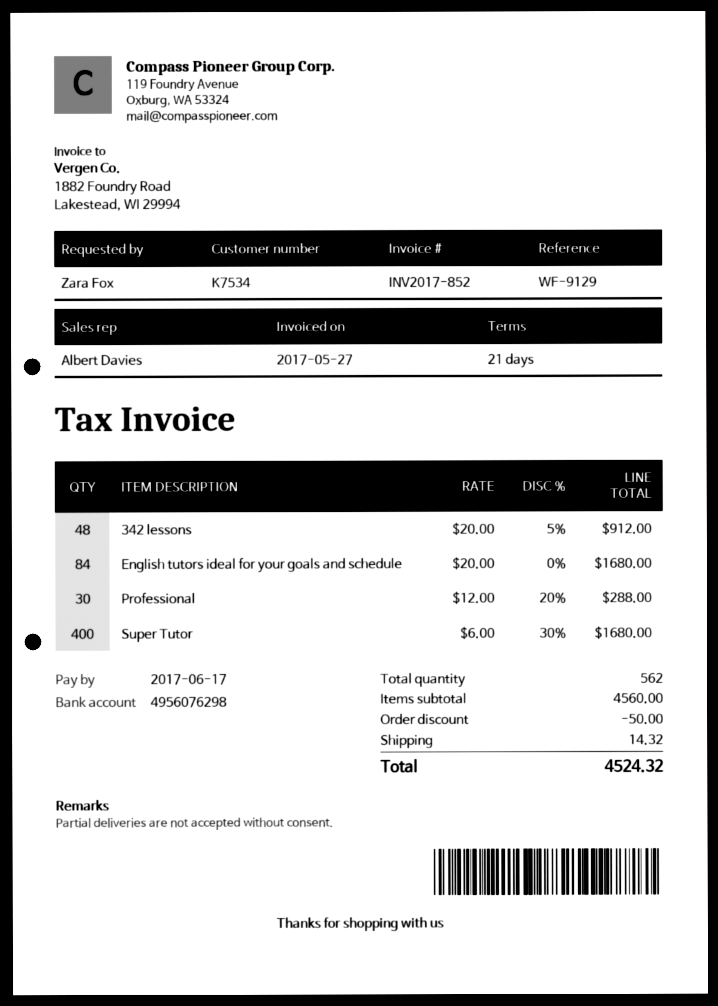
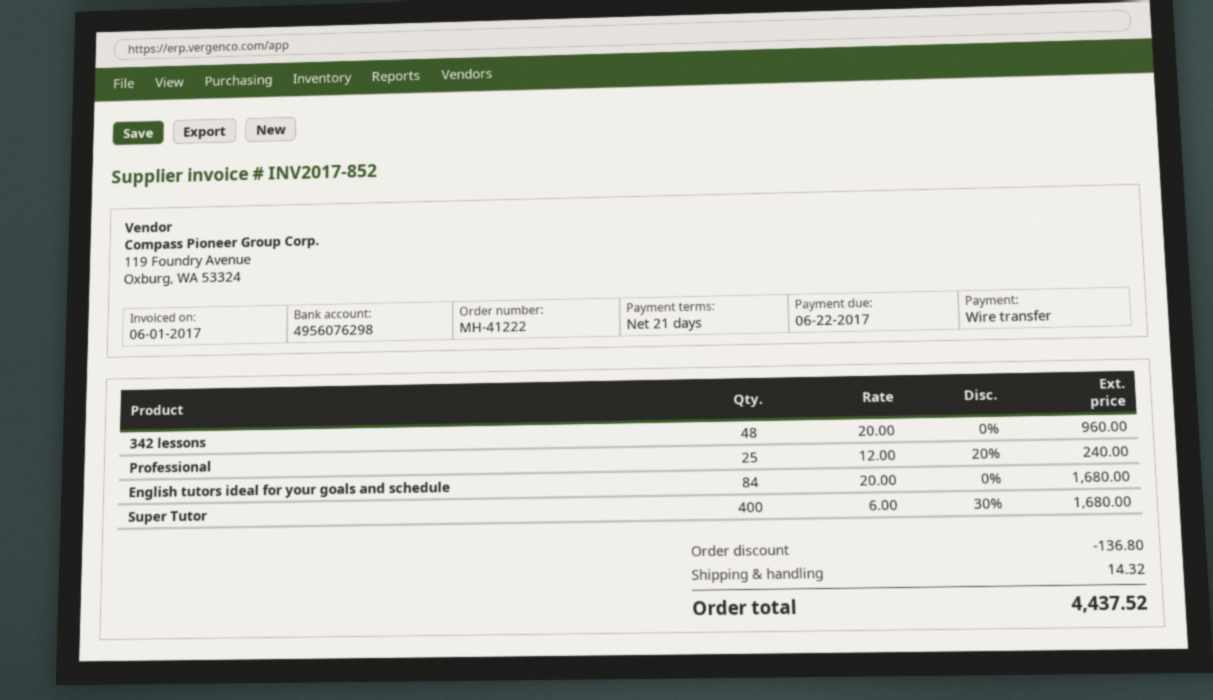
invoice date: 2017-05-27 -> 2017-06-01
due date: 2017-06-17 -> 2017-06-22
342 lessons: 48 x 20.00 - 5% = 912.00 -> 48 x 20.00 = 960.00
Professional: 30 x 12.00 - 20% = 288.00 -> 25 x 12.00 - 20% = 240.00
discount: 50.00 -> 136.80
total: 4524.32 -> 4437.52

